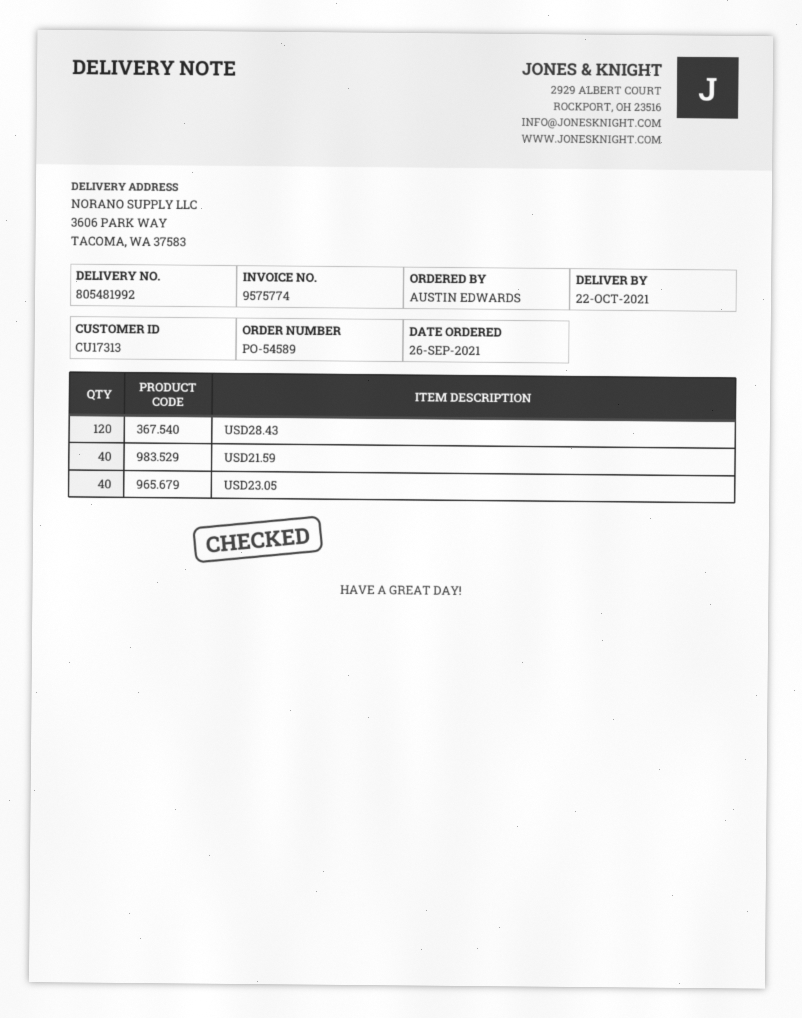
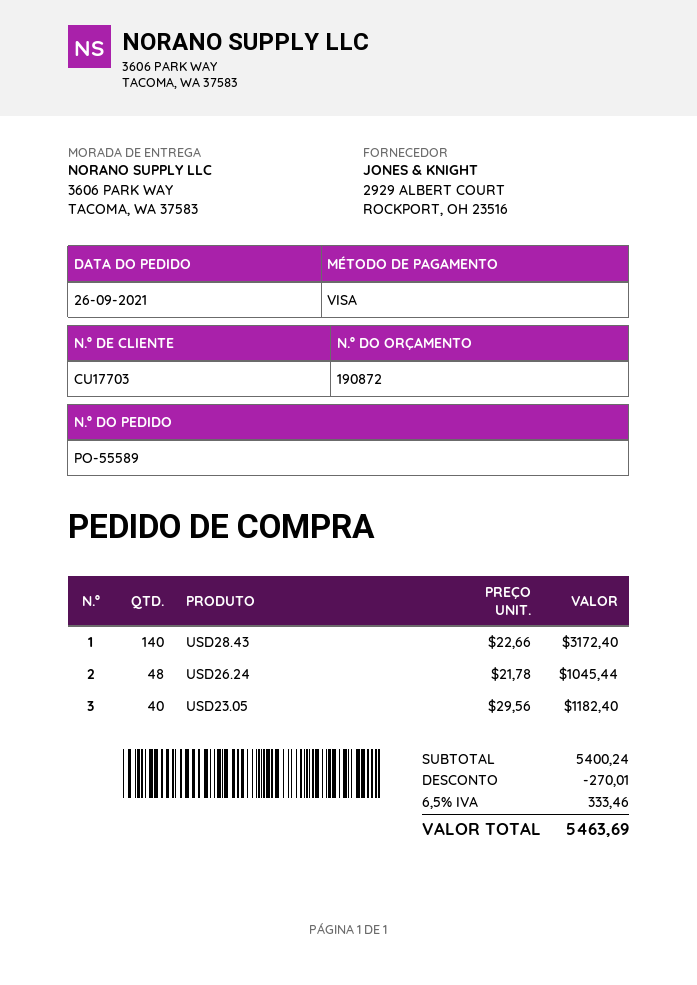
order number: PO-54589 -> PO-55589
customer number: CU17313 -> CU17703
USD28.43: 120 -> 140
USD21.59: 40 -> none
USD26.24: none -> 48

